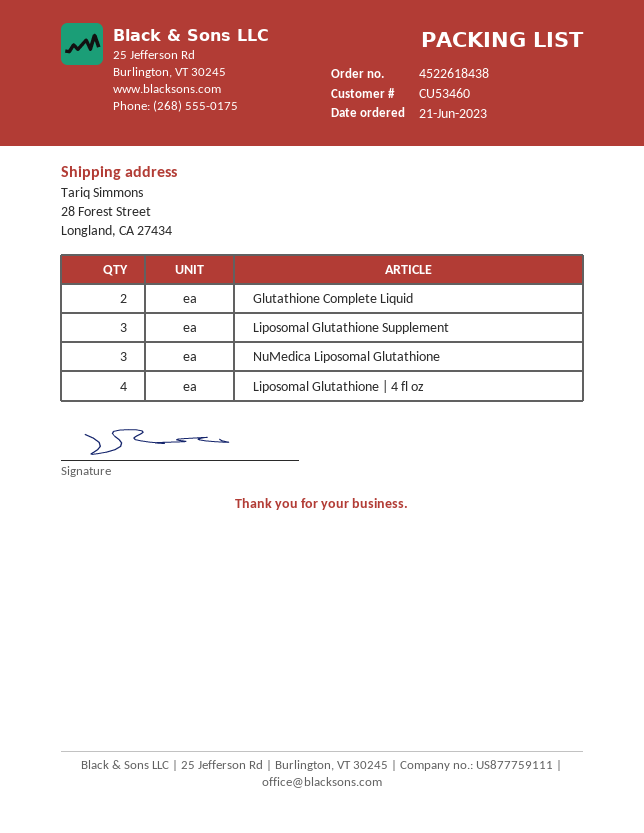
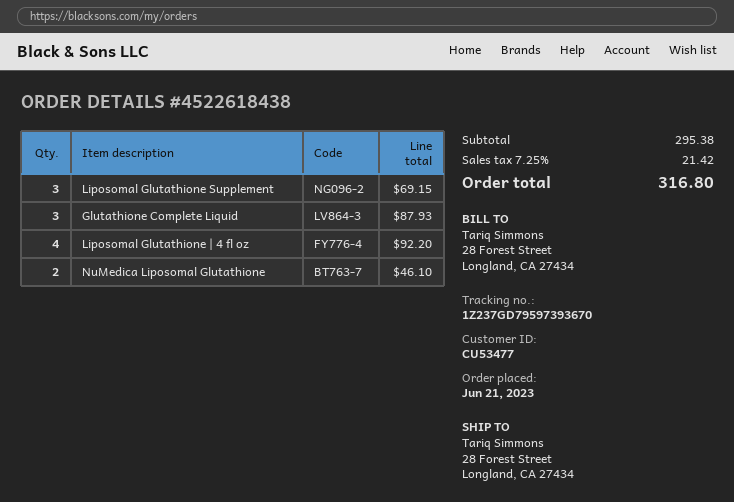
customer number: CU53460 -> CU53477
Glutathione Complete Liquid: 2 -> 3
NuMedica Liposomal Glutathione: 3 -> 2

